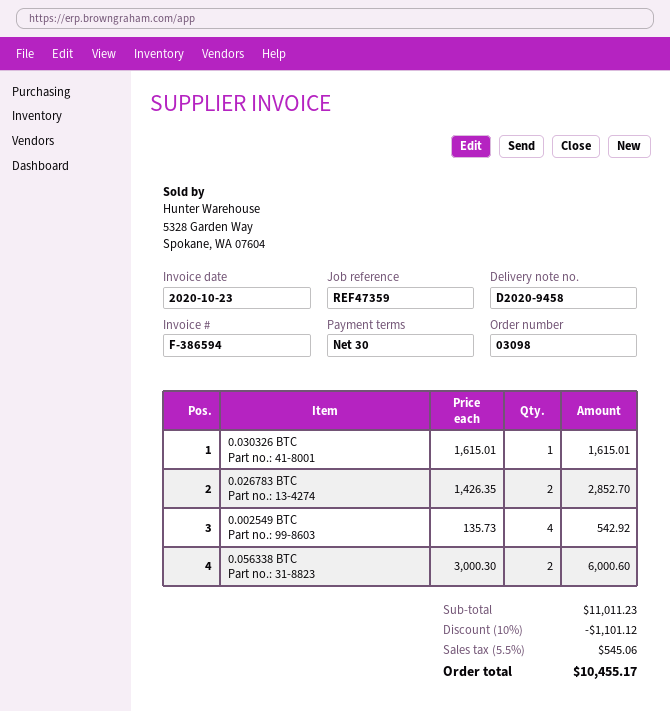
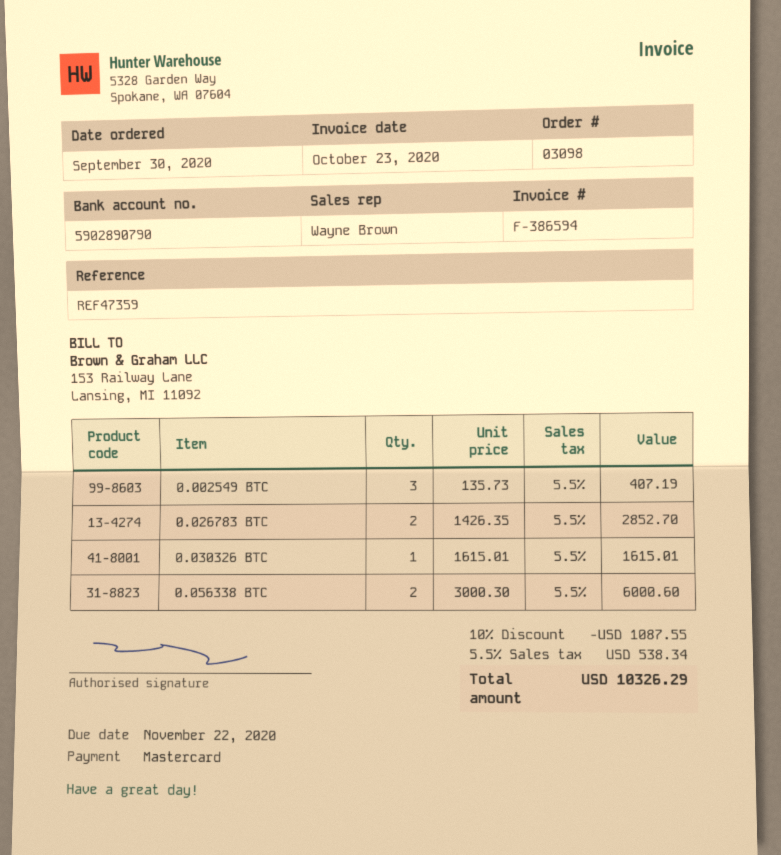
0.002549 BTC: 4 x 135.73 = 542.92 -> 3 x 135.73 = 407.19
discount: 10% = 1101.12 -> 10% = 1087.55
tax: 5.5% = 545.06 -> 5.5% = 538.34
total: 10455.17 -> 10326.29

